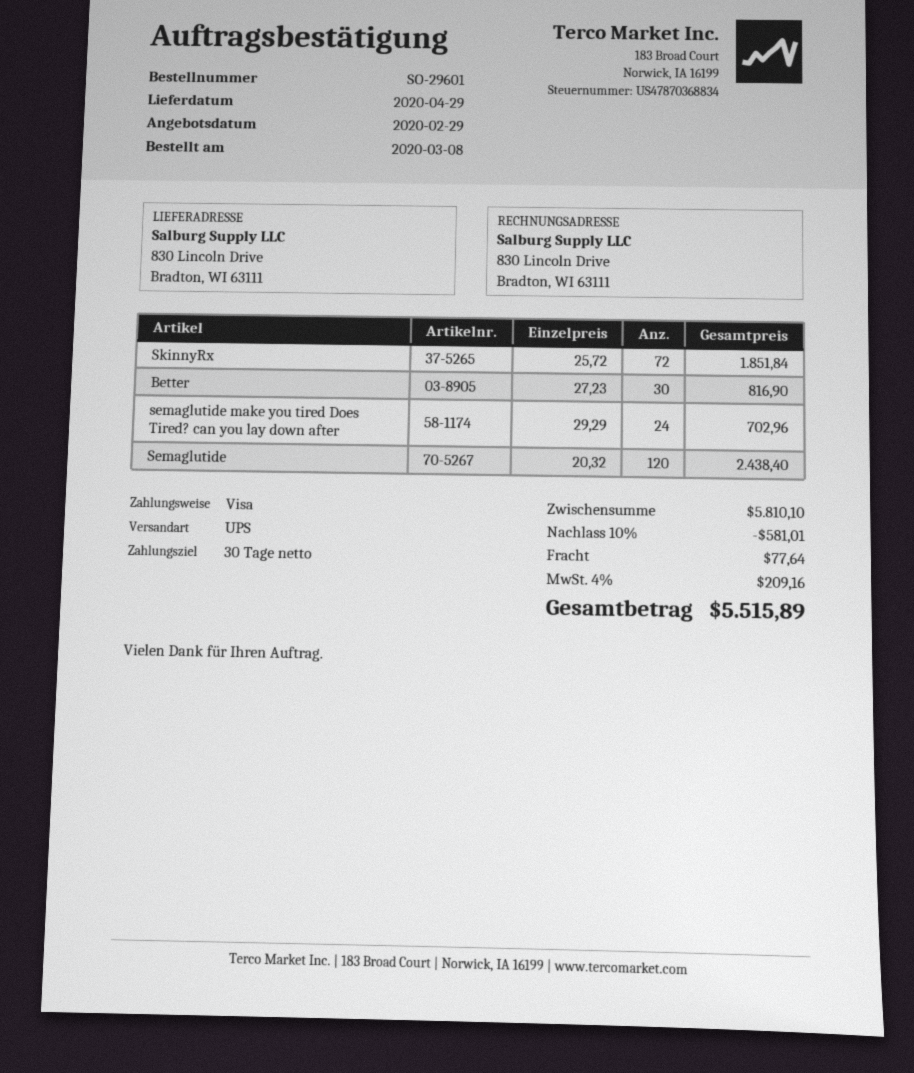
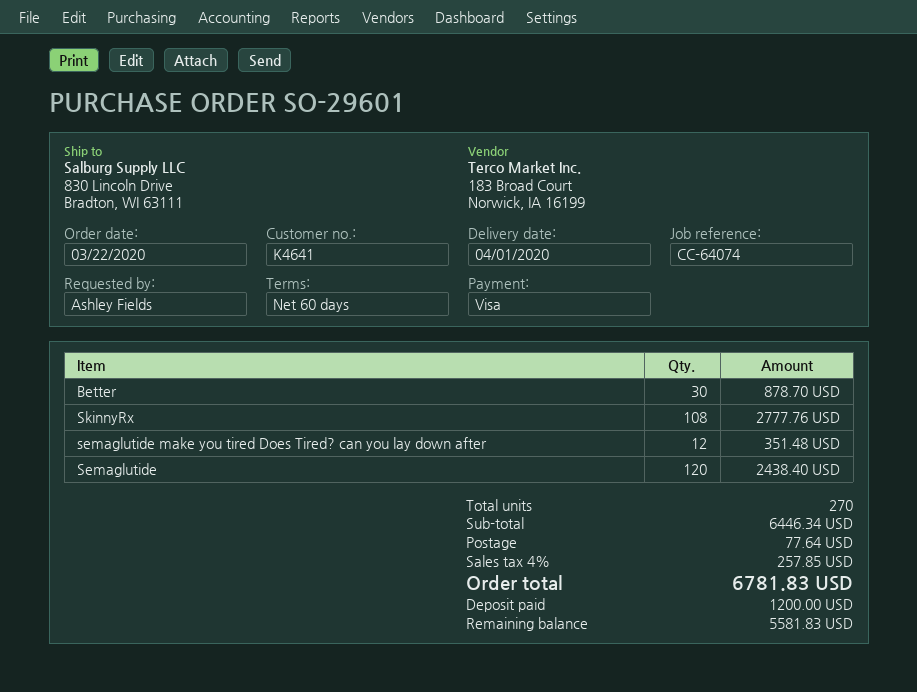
order date: 2020-03-08 -> 2020-03-22
delivery date: 2020-04-29 -> 2020-04-01
payment terms: 30 days -> 60 days
SkinnyRx: 72 for 1851.84 -> 108 for 2777.76
Better: 30 for 816.90 -> 30 for 878.70
semaglutide make you tired Does Tired? can you lay down after: 24 for 702.96 -> 12 for 351.48
subtotal: 5810.10 -> 6446.34
discount: 10% = 581.01 -> none
tax: 4% = 209.16 -> 4% = 257.85
total: 5515.89 -> 6781.83

